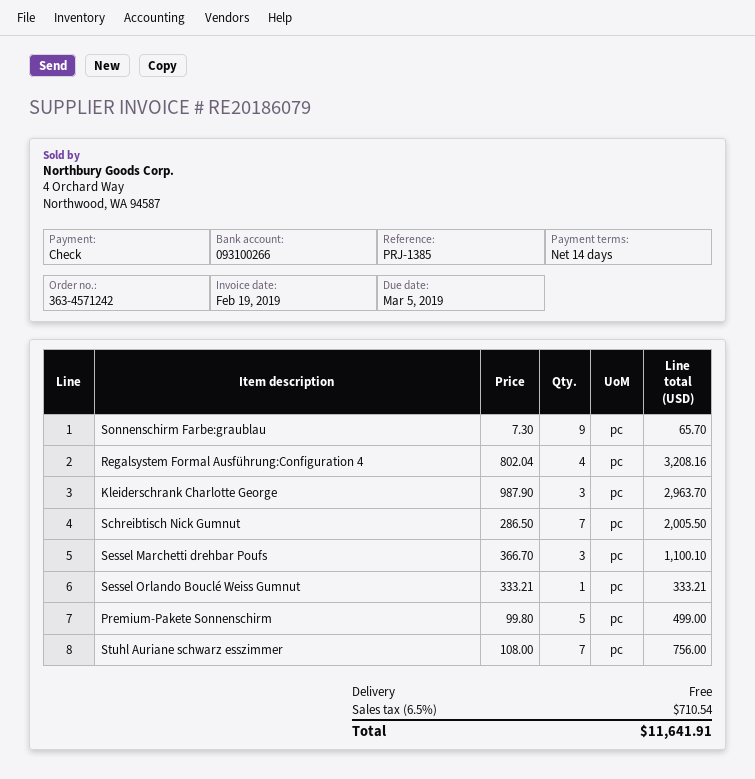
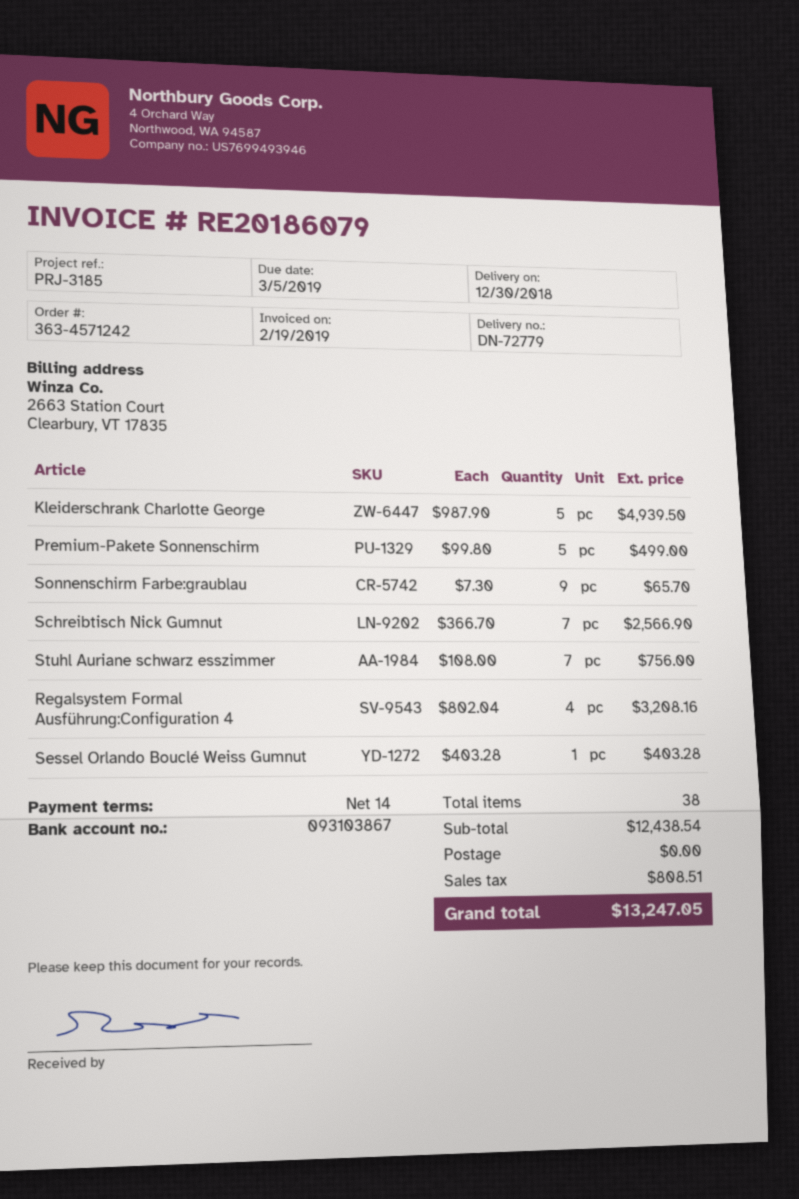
reference: PRJ-1385 -> PRJ-3185
bank account: 093100266 -> 093103867
Kleiderschrank Charlotte George: 3 x 987.90 = 2963.70 -> 5 x 987.90 = 4939.50
Schreibtisch Nick Gumnut: 7 x 286.50 = 2005.50 -> 7 x 366.70 = 2566.90
Sessel Marchetti drehbar Poufs: 3 x 366.70 = 1100.10 -> none
Sessel Orlando Bouclé Weiss Gumnut: 1 x 333.21 = 333.21 -> 1 x 403.28 = 403.28
tax: 710.54 -> 808.51
total: 11641.91 -> 13247.05

